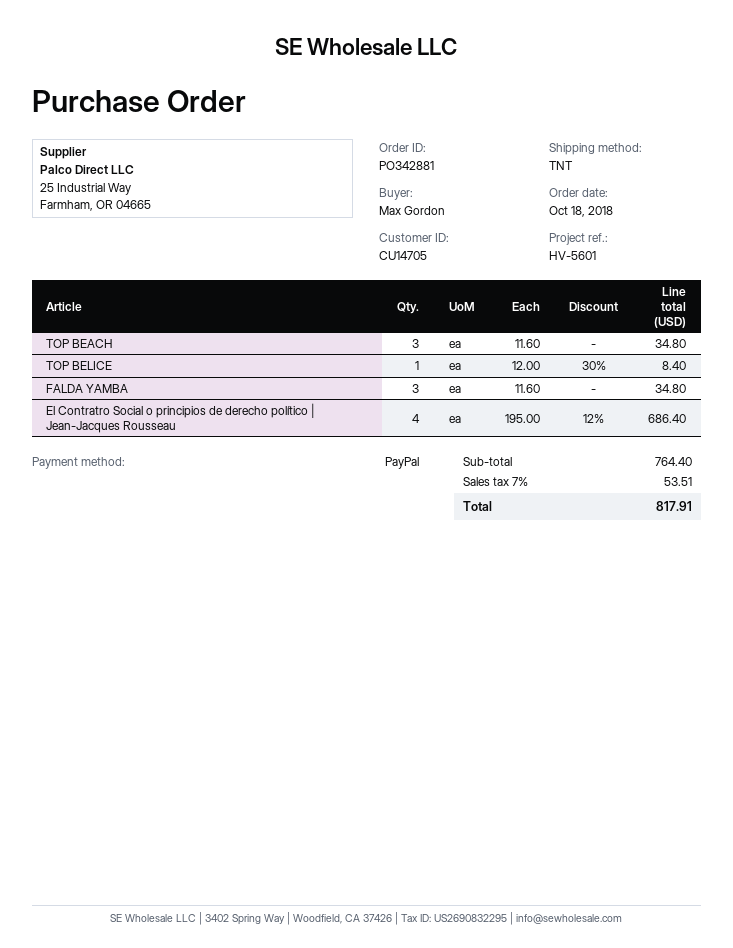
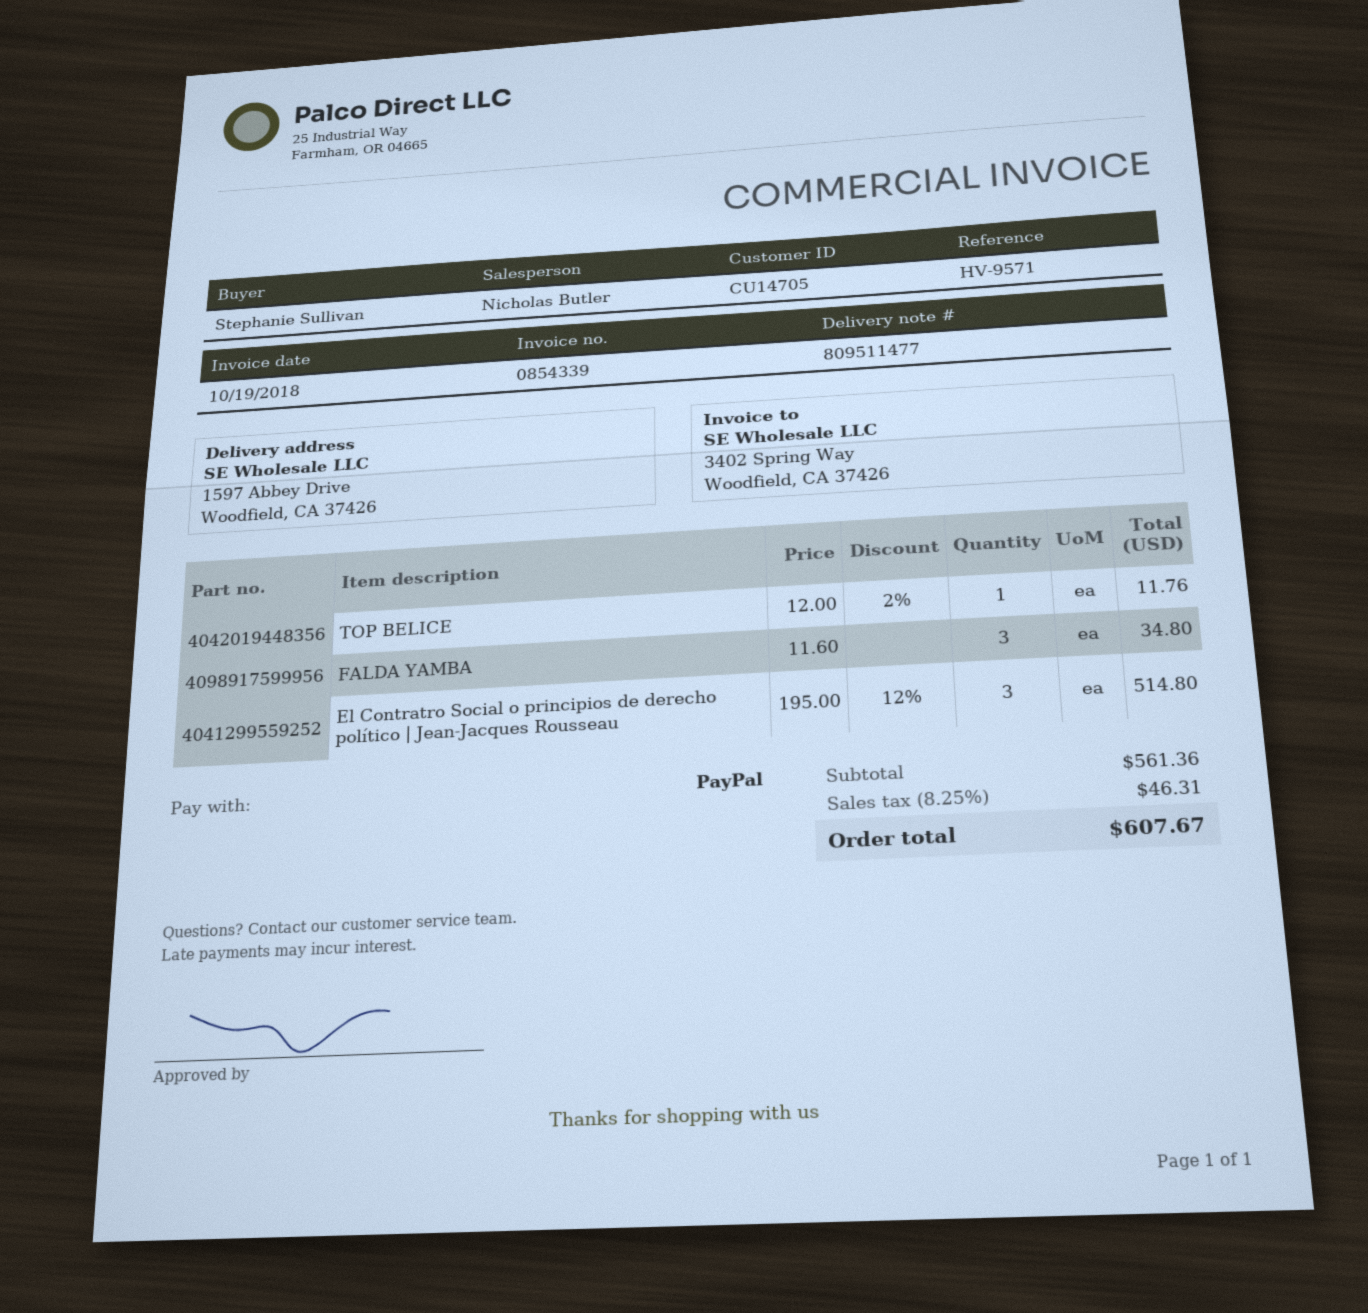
reference: HV-5601 -> HV-9571
ordered by: Max Gordon -> Stephanie Sullivan
TOP BEACH: 3 x 11.60 = 34.80 -> none
TOP BELICE: 1 x 12.00 - 30% = 8.40 -> 1 x 12.00 - 2% = 11.76
El Contratro Social o principios de derecho político | Jean-Jacques Rousseau: 4 x 195.00 - 12% = 686.40 -> 3 x 195.00 - 12% = 514.80
subtotal: 764.40 -> 561.36
tax: 7% = 53.51 -> 8.25% = 46.31
total: 817.91 -> 607.67

